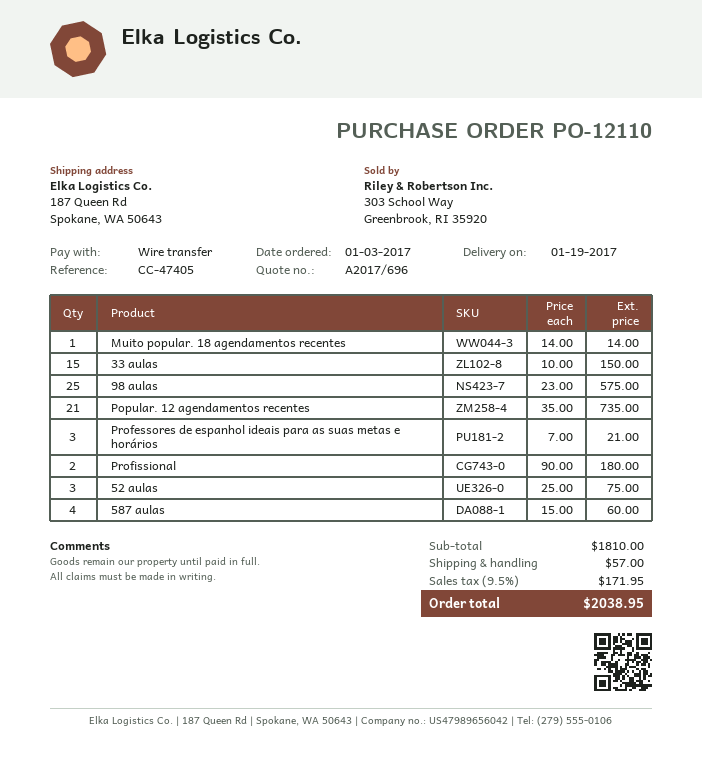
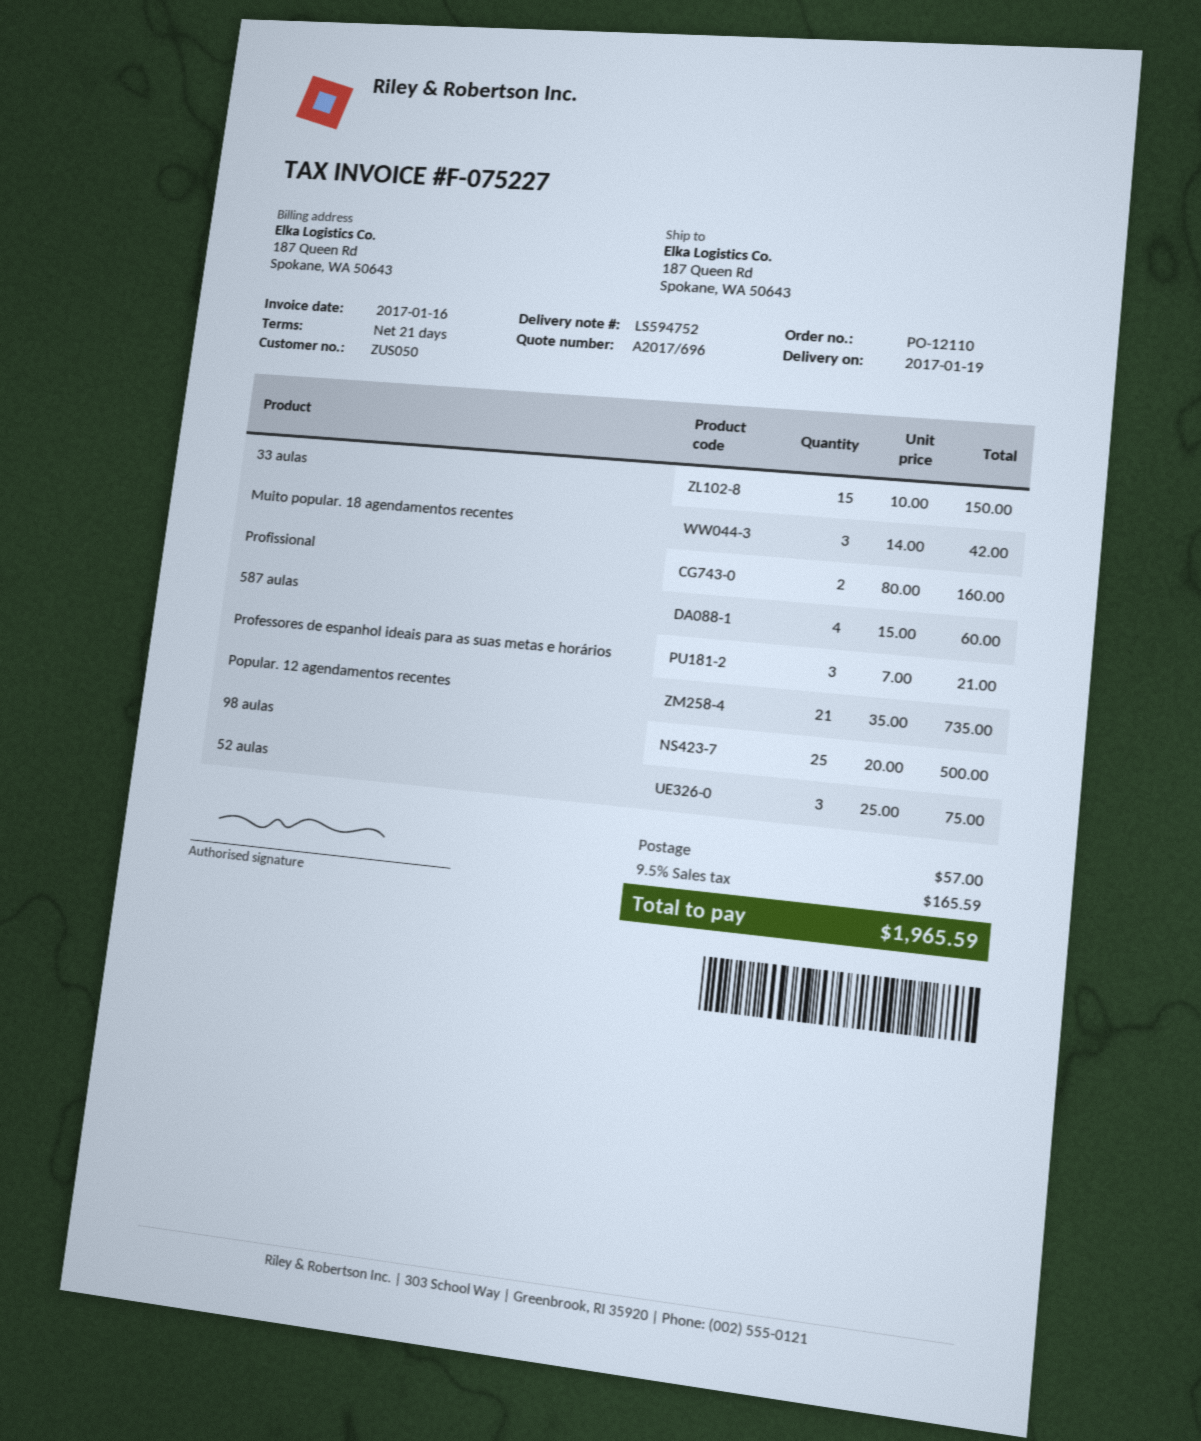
Muito popular. 18 agendamentos recentes: 1 x 14.00 = 14.00 -> 3 x 14.00 = 42.00
98 aulas: 25 x 23.00 = 575.00 -> 25 x 20.00 = 500.00
Profissional: 2 x 90.00 = 180.00 -> 2 x 80.00 = 160.00
tax: 9.5% = 171.95 -> 9.5% = 165.59
total: 2038.95 -> 1965.59

